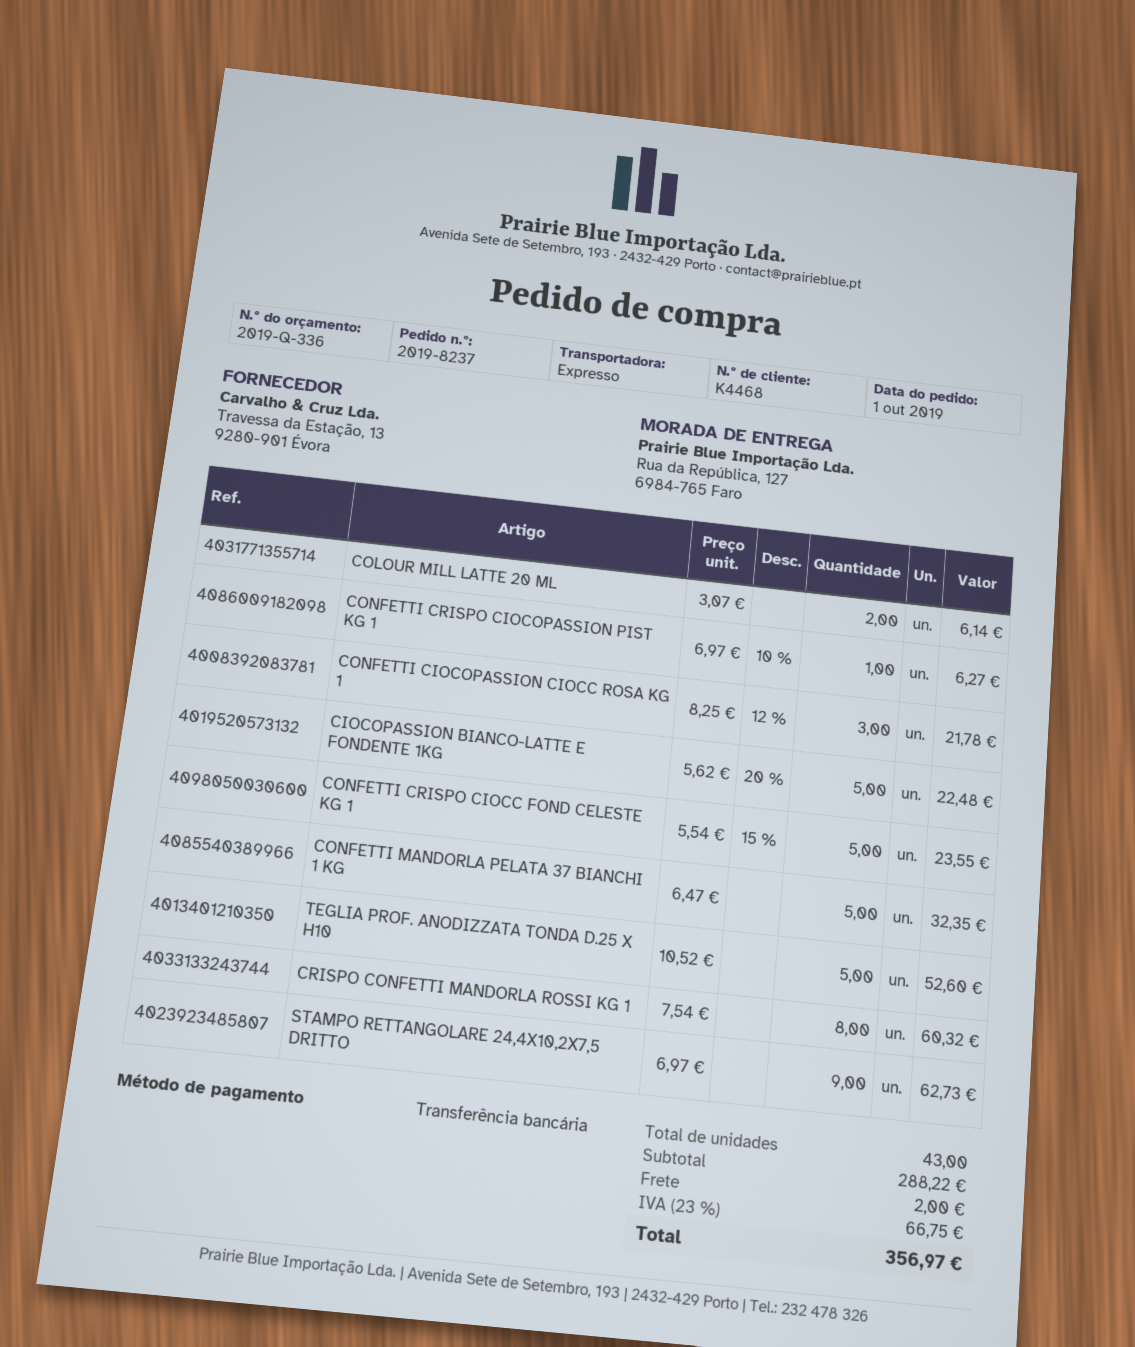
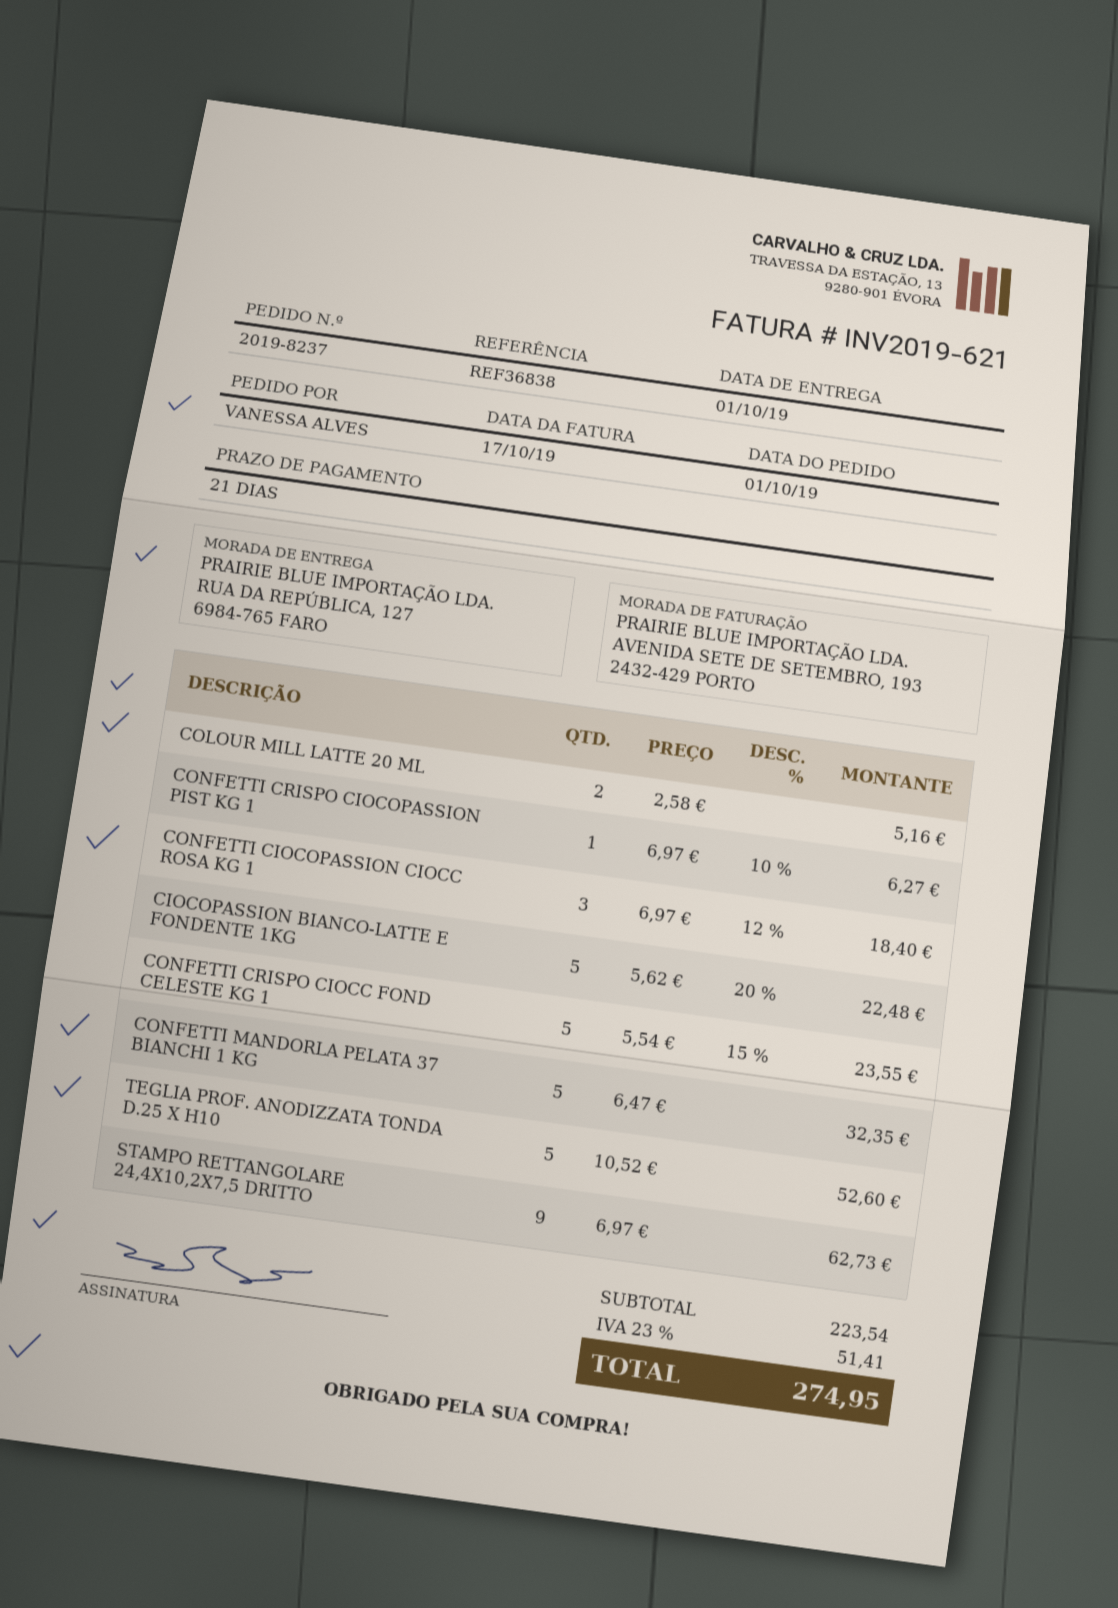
COLOUR MILL LATTE 20 ML: 2 x 3.07 = 6.14 -> 2 x 2.58 = 5.16
CONFETTI CIOCOPASSION CIOCC ROSA KG 1: 3 x 8.25 - 12% = 21.78 -> 3 x 6.97 - 12% = 18.40
CRISPO CONFETTI MANDORLA ROSSI KG 1: 8 x 7.54 = 60.32 -> none
subtotal: 288.22 -> 223.54
shipping: 2.00 -> none
tax: 23% = 66.75 -> 23% = 51.41
total: 356.97 -> 274.95

